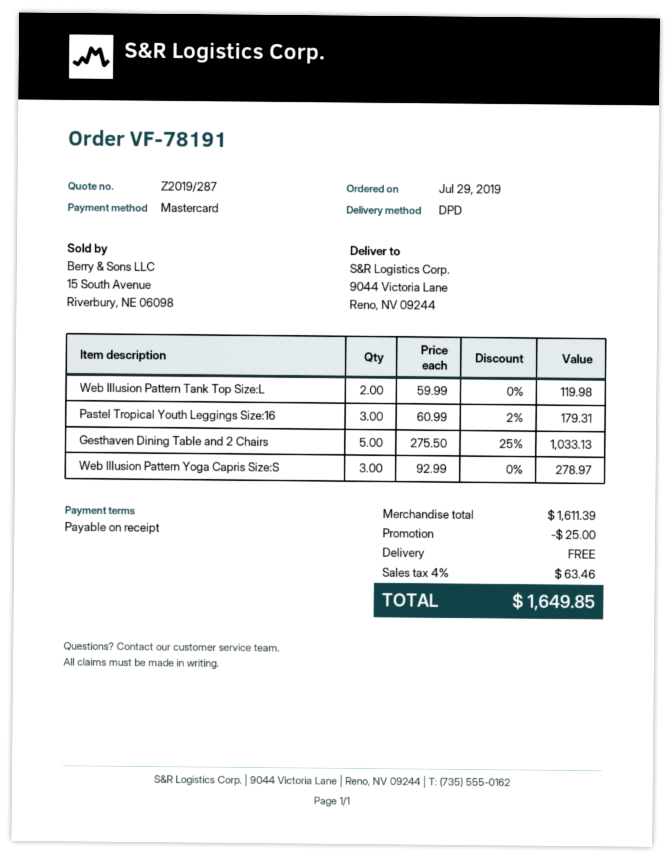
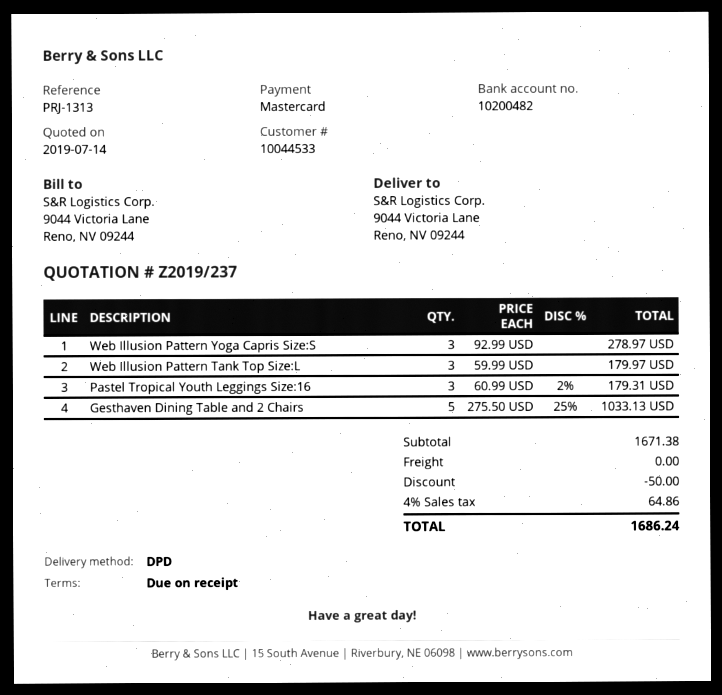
quote number: Z2019/287 -> Z2019/237
Web Illusion Pattern Tank Top Size:L: 2 x 59.99 = 119.98 -> 3 x 59.99 = 179.97
subtotal: 1611.39 -> 1671.38
discount: 25.00 -> 50.00
tax: 4% = 63.46 -> 4% = 64.86
total: 1649.85 -> 1686.24

